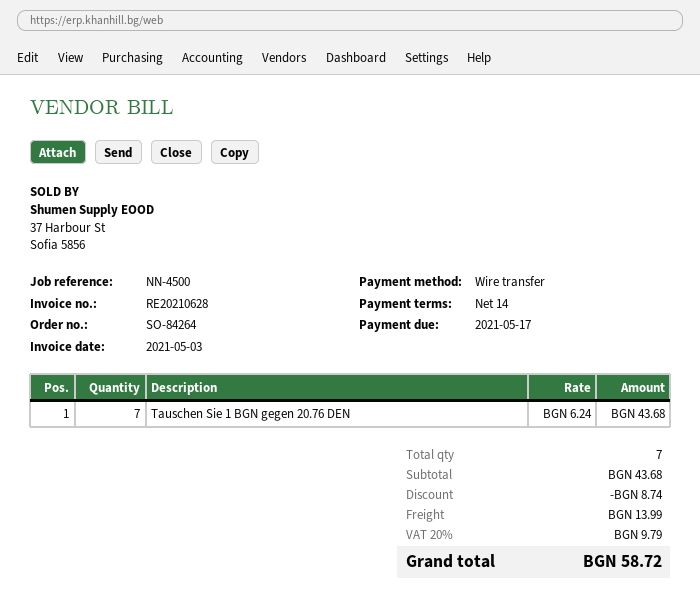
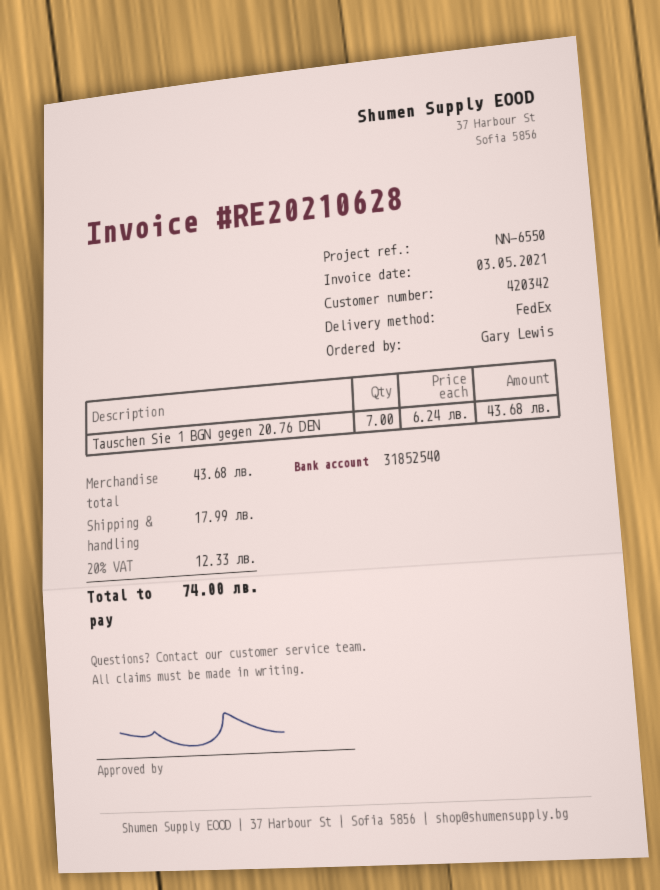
reference: NN-4500 -> NN-6550
discount: 8.74 -> none
shipping: 13.99 -> 17.99
tax: 20% = 9.79 -> 20% = 12.33
total: 58.72 -> 74.00

